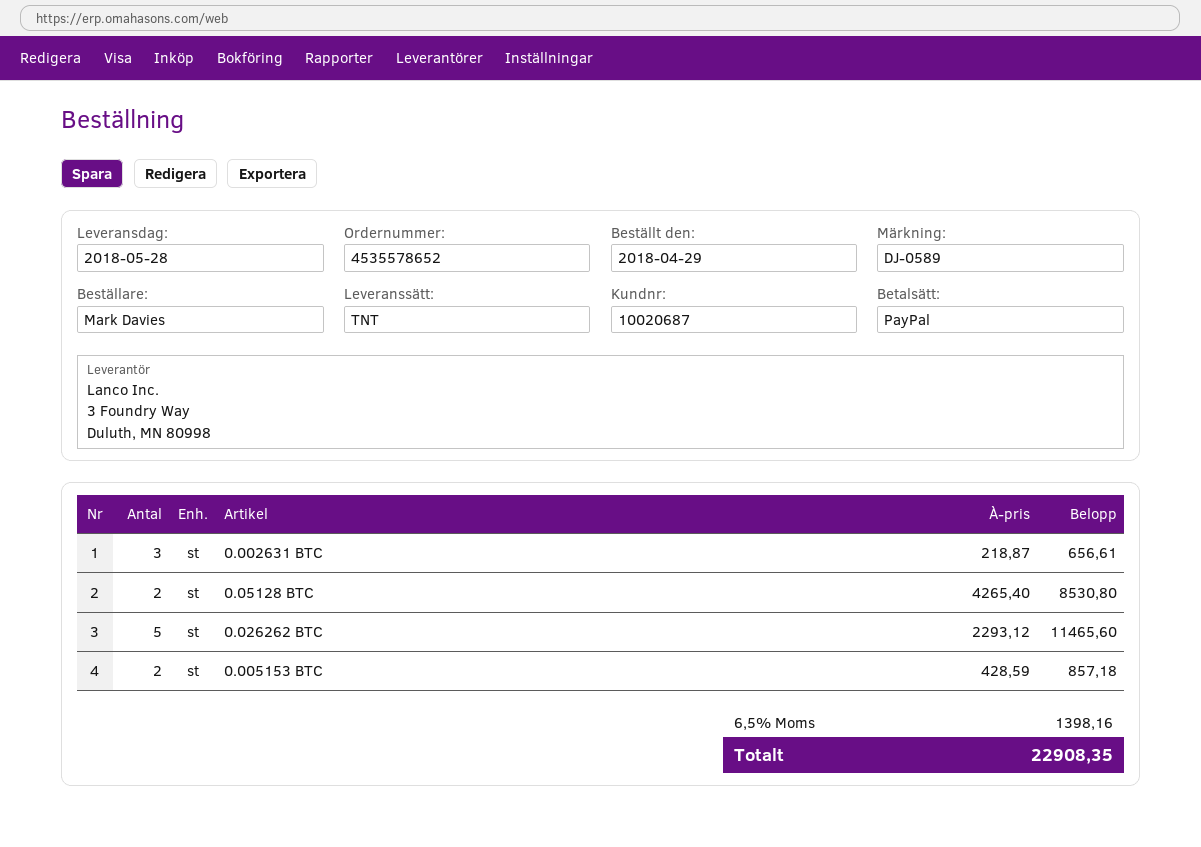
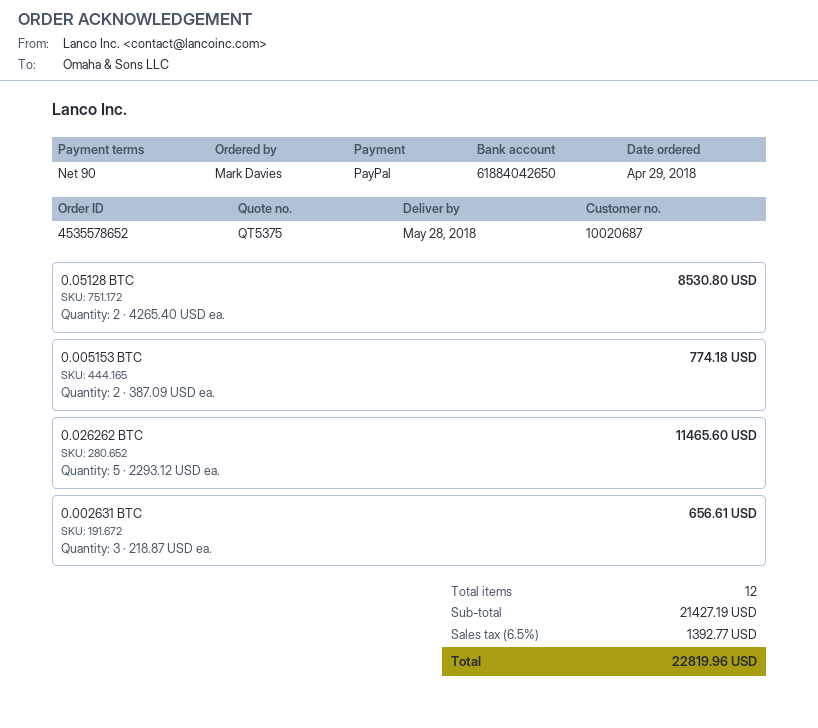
0.005153 BTC: 2 x 428.59 = 857.18 -> 2 x 387.09 = 774.18
tax: 6.5% = 1398.16 -> 6.5% = 1392.77
total: 22908.35 -> 22819.96

